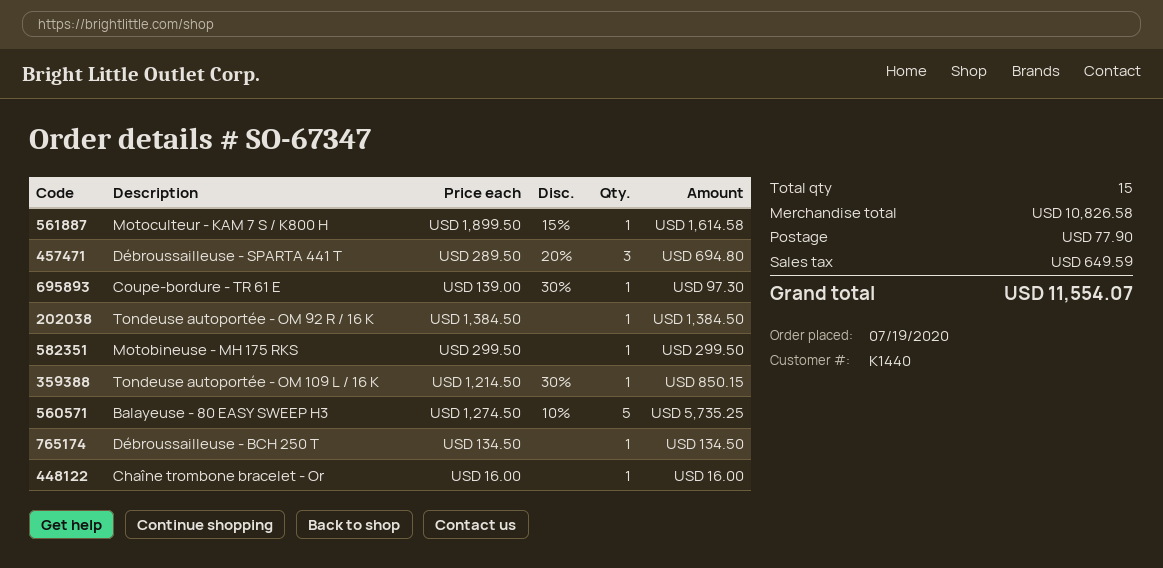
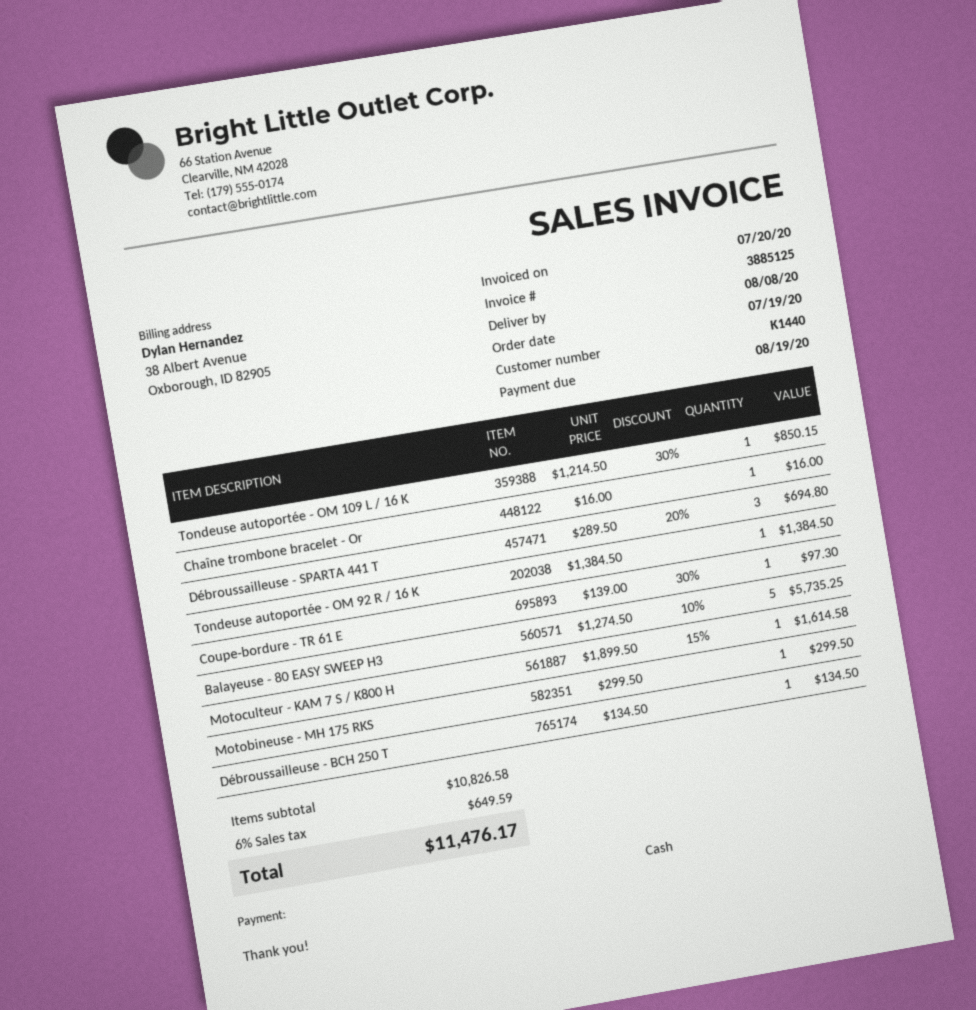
shipping: 77.90 -> none
total: 11554.07 -> 11476.17

